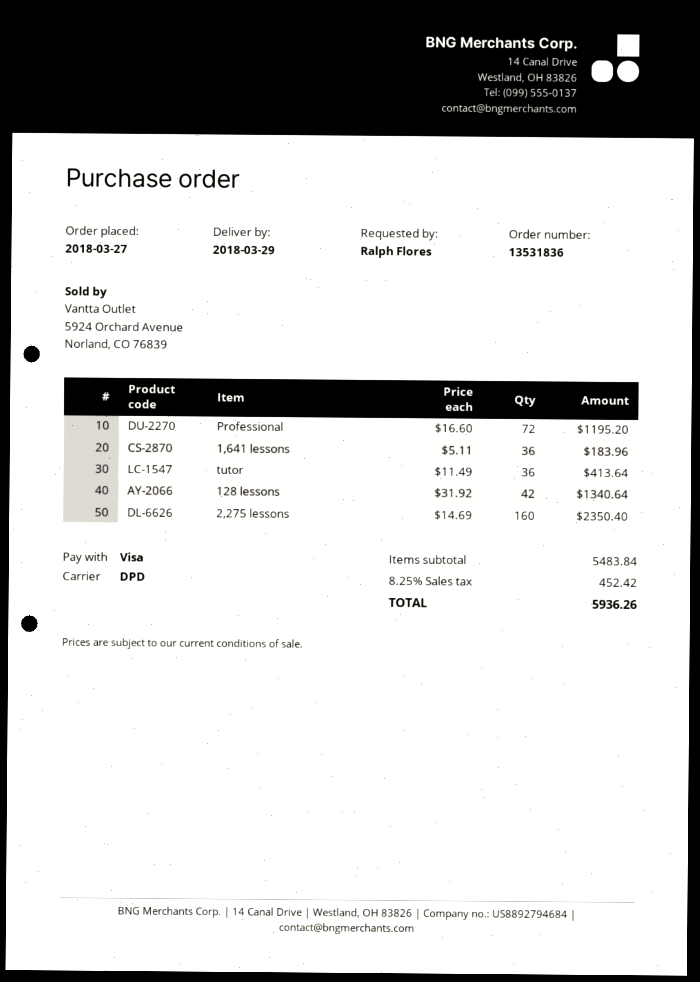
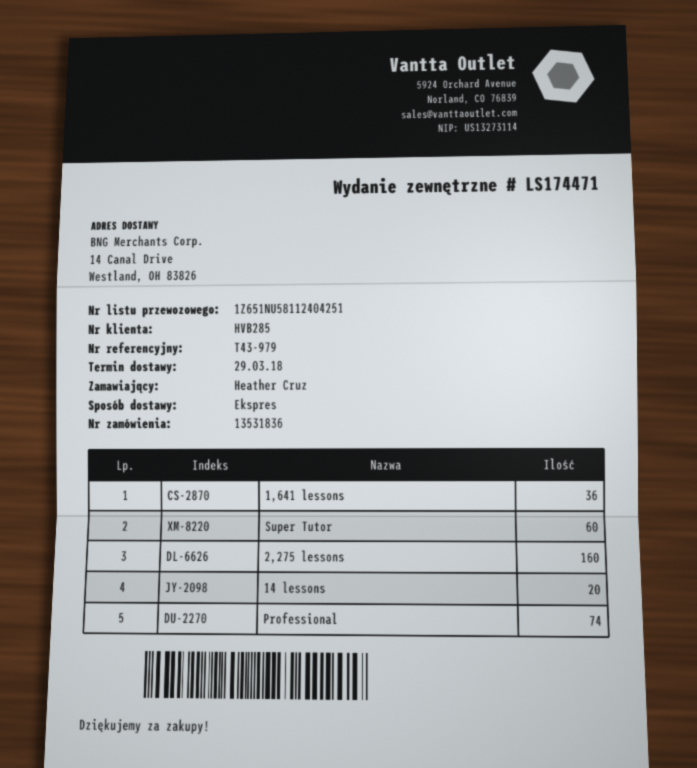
ordered by: Ralph Flores -> Heather Cruz
shipping method: DPD -> express
Professional: 72 -> 74
tutor: 36 -> none
128 lessons: 42 -> none
Super Tutor: none -> 60
14 lessons: none -> 20

